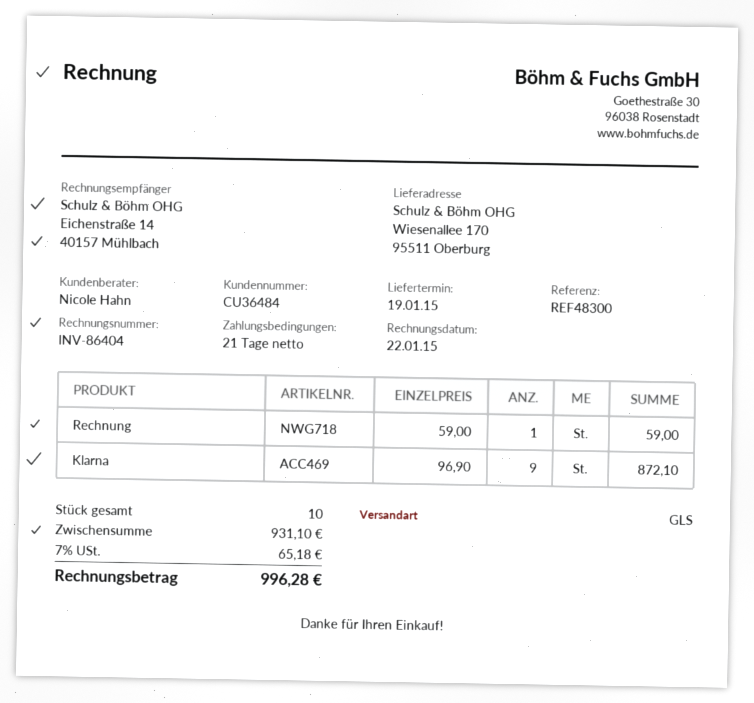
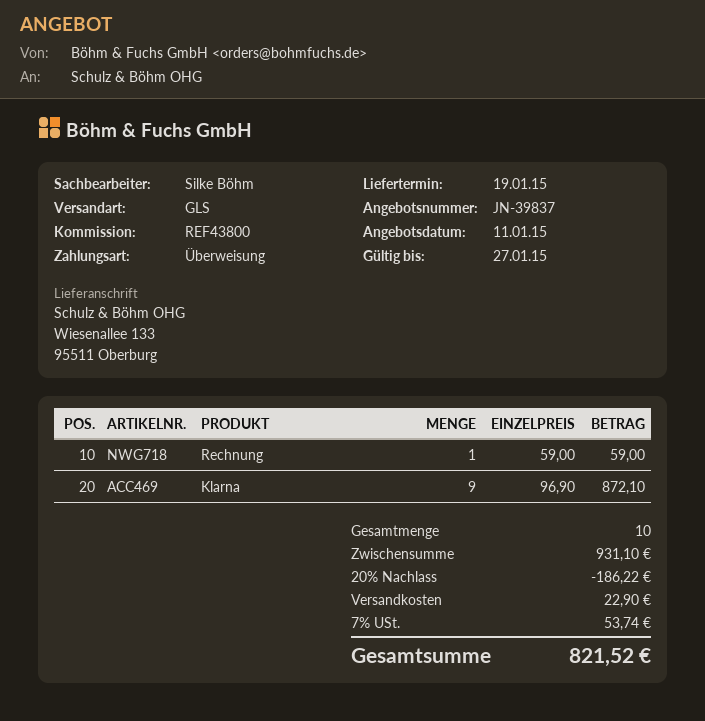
reference: REF48300 -> REF43800
sales rep: Nicole Hahn -> Silke Böhm
ship to: Wiesenallee 170, 95511 Oberburg -> Wiesenallee 133, 95511 Oberburg
discount: none -> 20% = 186.22
shipping: none -> 22.90
tax: 7% = 65.18 -> 7% = 53.74
total: 996.28 -> 821.52

